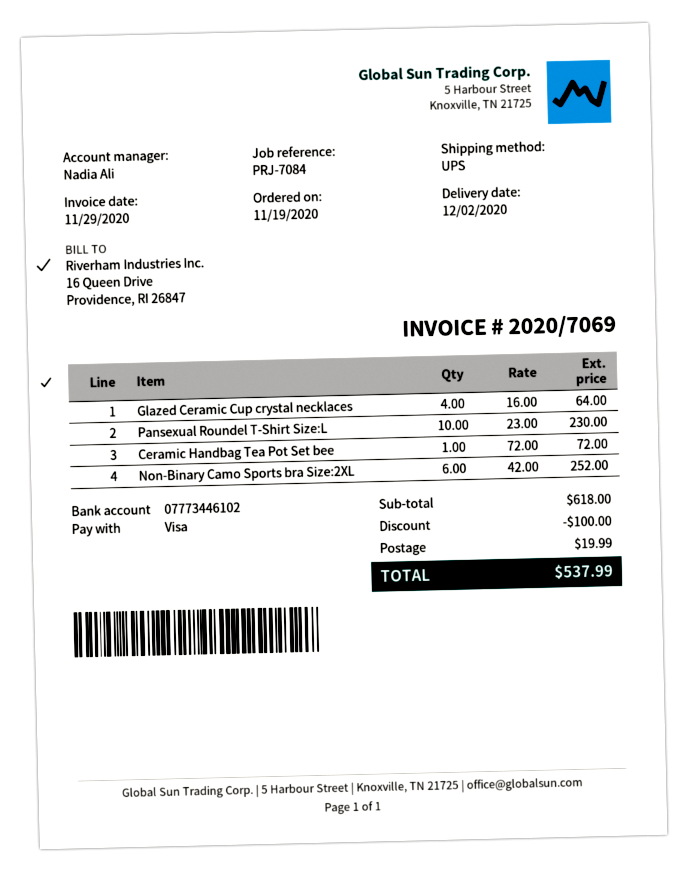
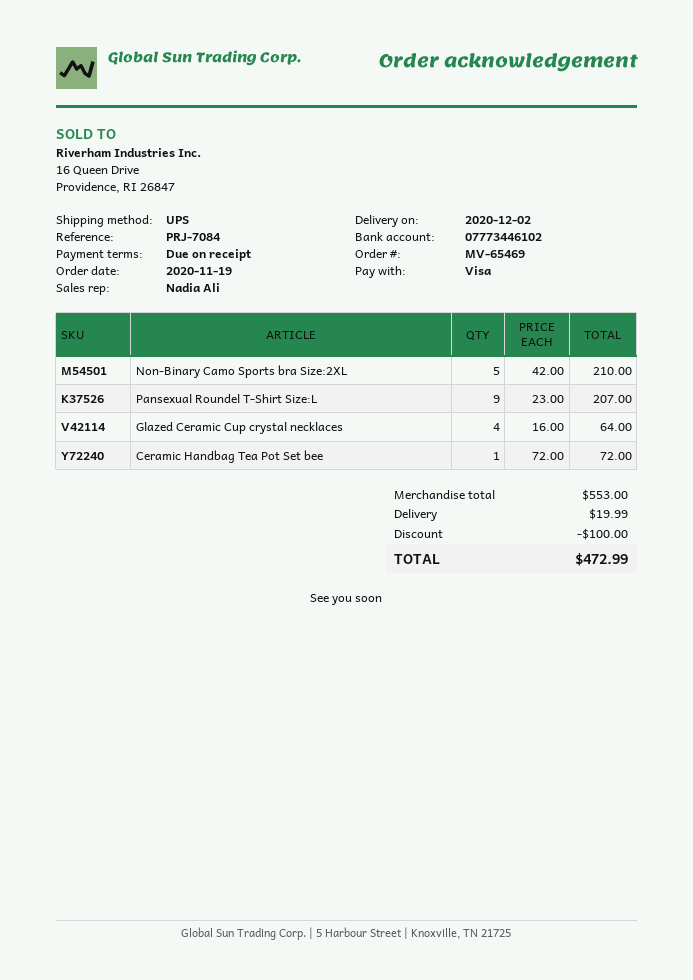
Pansexual Roundel T-Shirt Size:L: 10 x 23.00 = 230.00 -> 9 x 23.00 = 207.00
Non-Binary Camo Sports bra Size:2XL: 6 x 42.00 = 252.00 -> 5 x 42.00 = 210.00
subtotal: 618.00 -> 553.00
total: 537.99 -> 472.99

